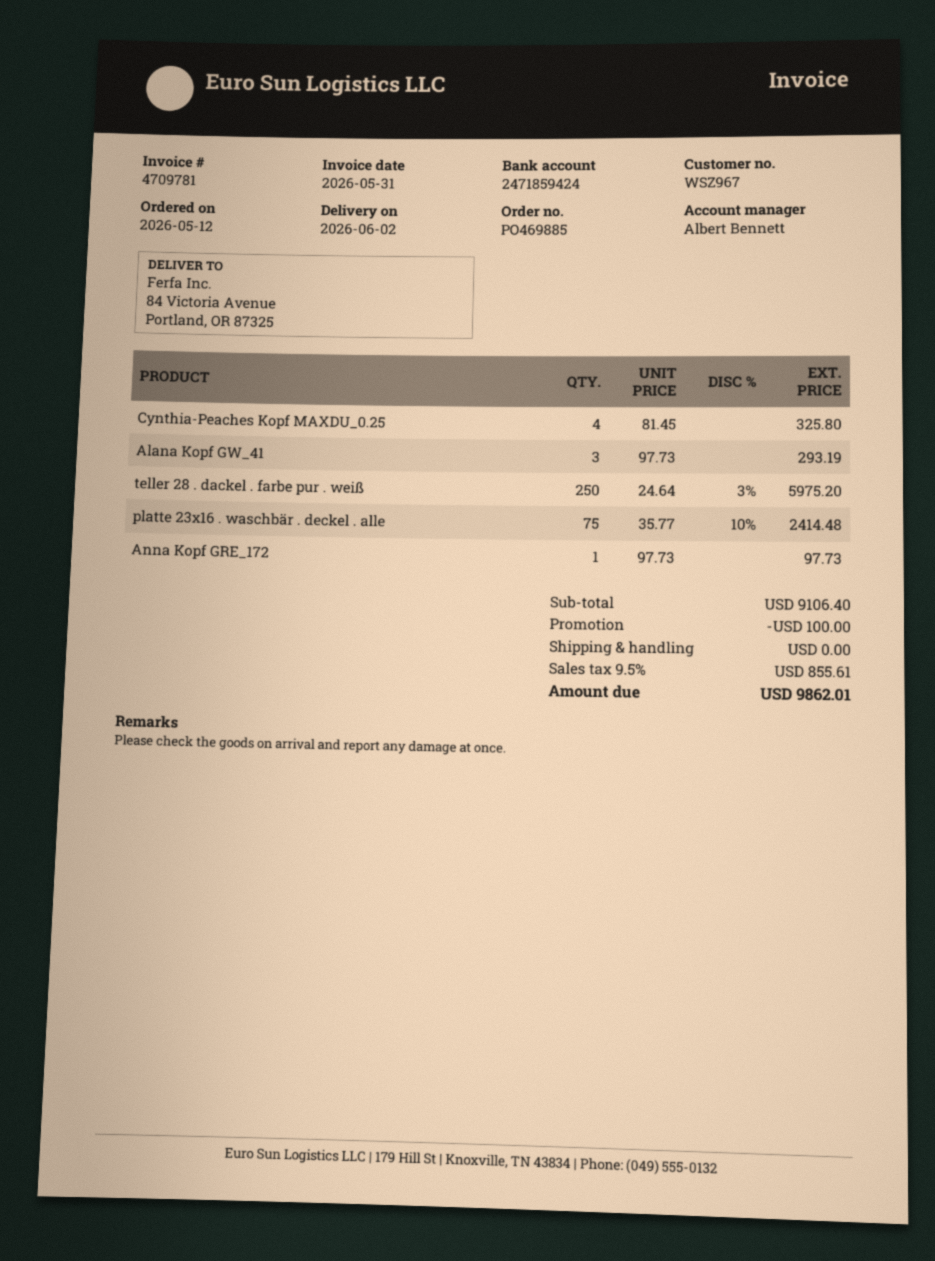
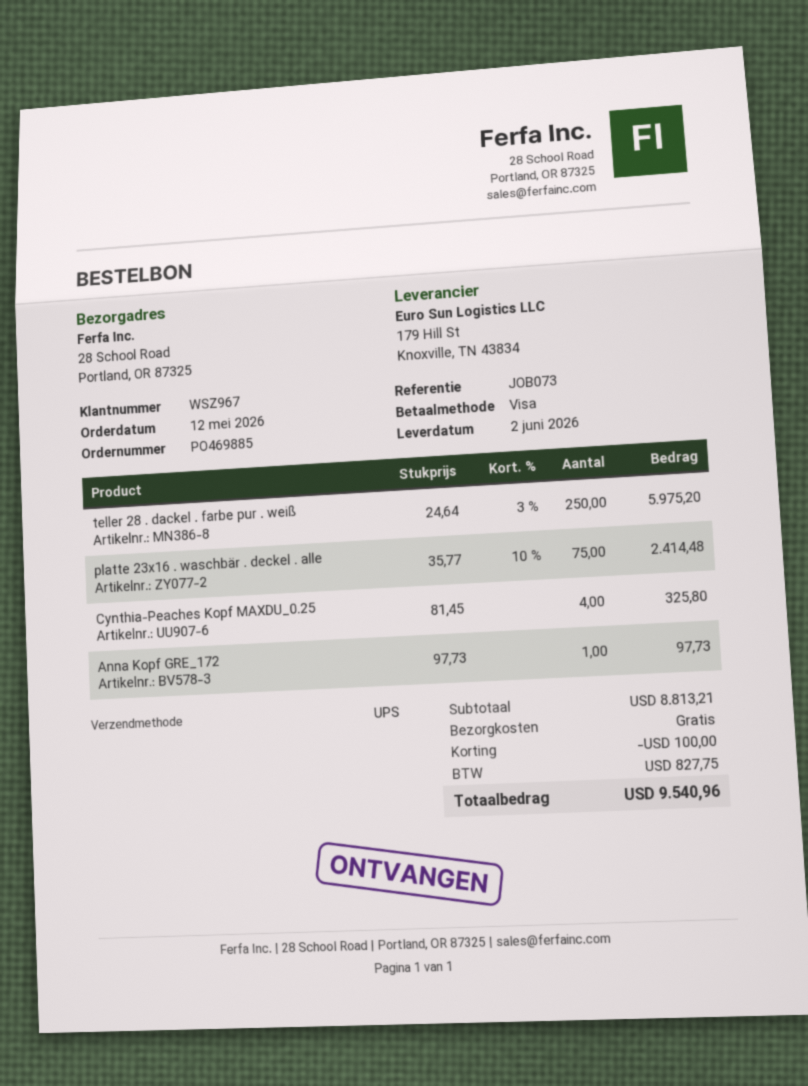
ship to: 84 Victoria Avenue, Portland, OR 87325 -> 28 School Road, Portland, OR 87325
Alana Kopf GW_41: 3 x 97.73 = 293.19 -> none
subtotal: 9106.40 -> 8813.21
tax: 855.61 -> 827.75
total: 9862.01 -> 9540.96

